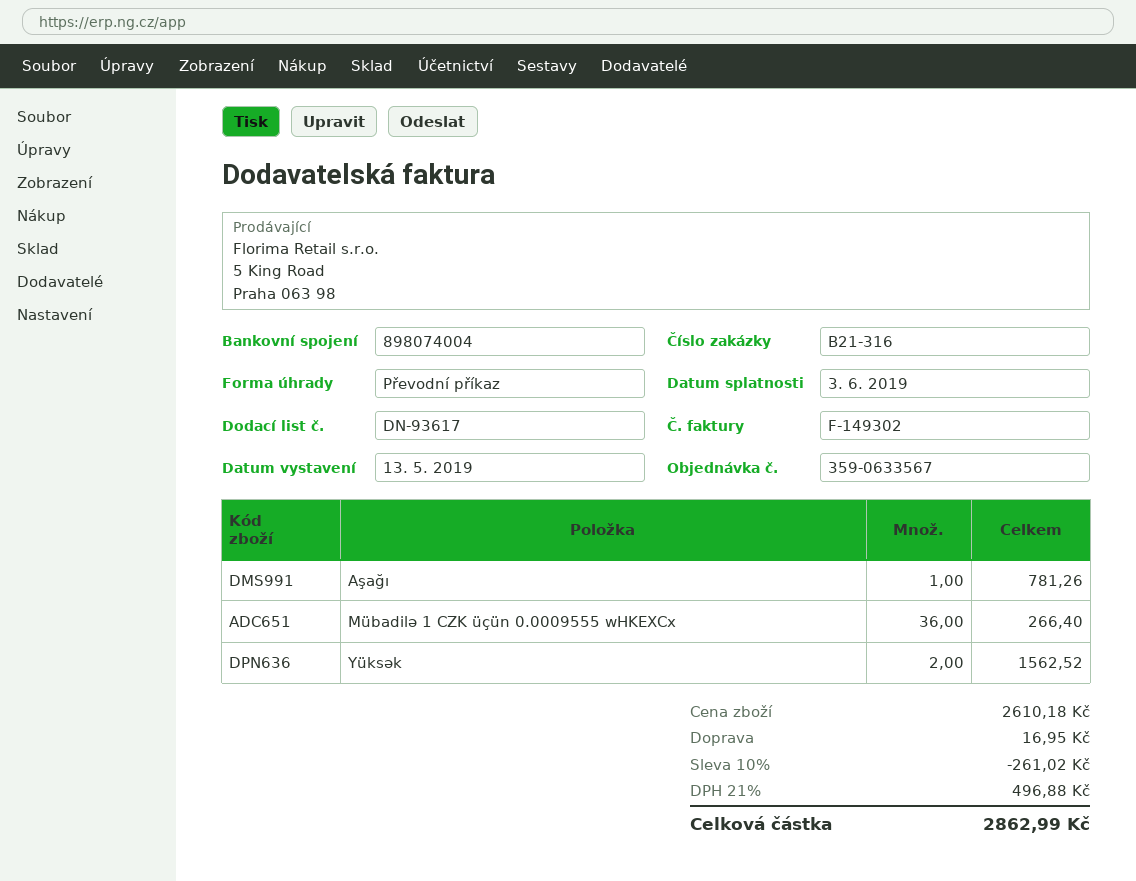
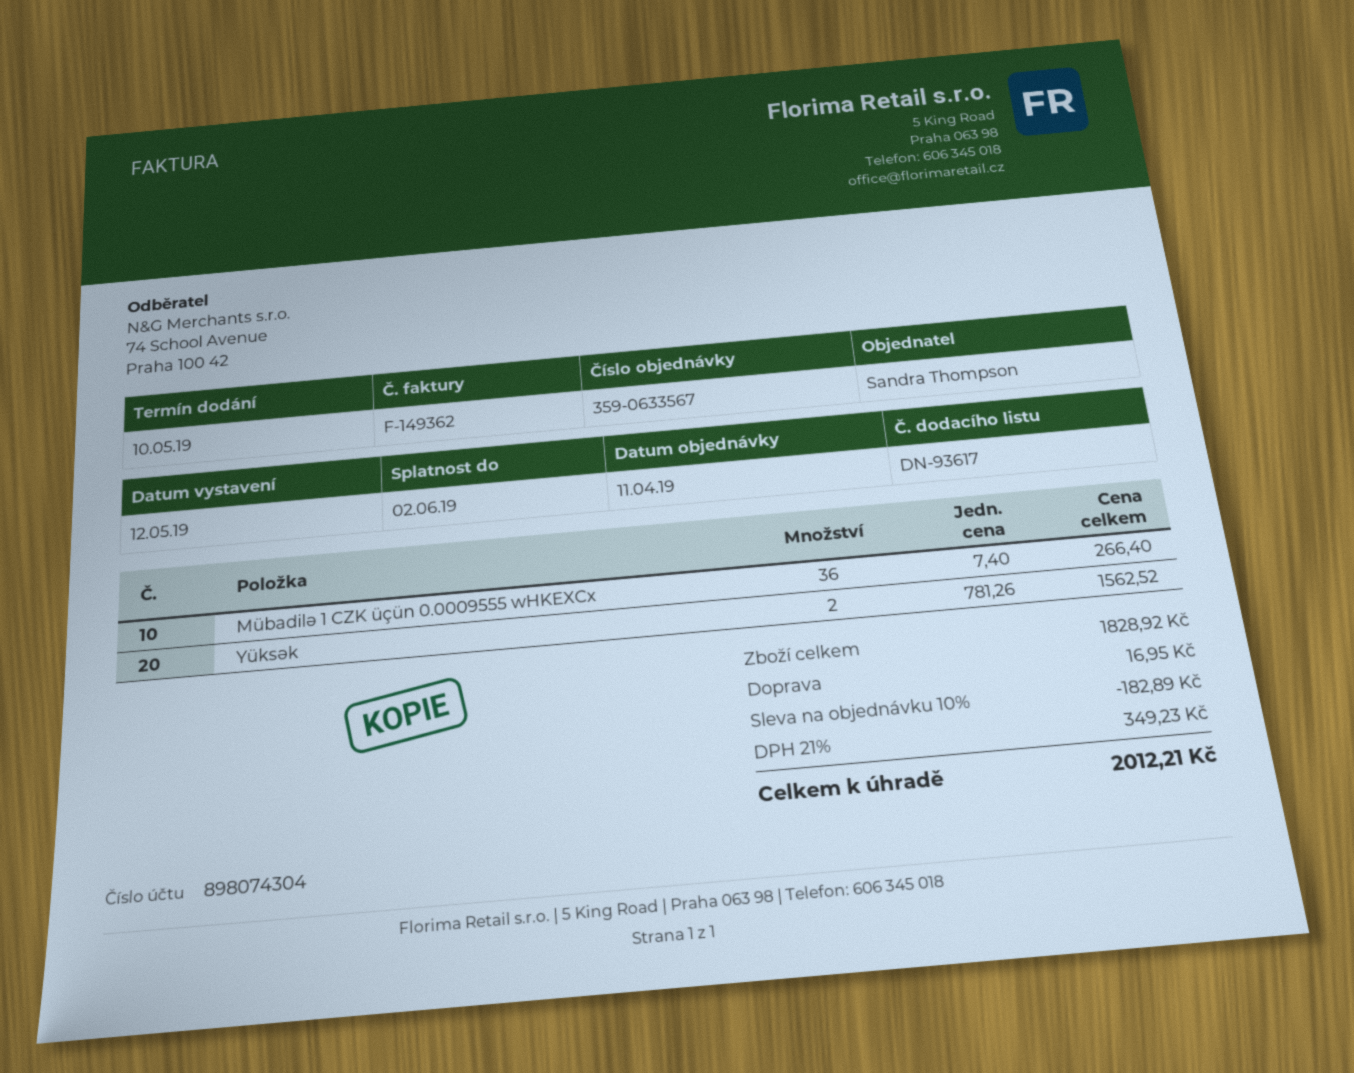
invoice number: F-149302 -> F-149362
invoice date: 2019-05-13 -> 2019-05-12
due date: 2019-06-03 -> 2019-06-02
bank account: 898074004 -> 898074304
Aşağı: 1 for 781.26 -> none
subtotal: 2610.18 -> 1828.92
discount: 10% = 261.02 -> 10% = 182.89
tax: 21% = 496.88 -> 21% = 349.23
total: 2862.99 -> 2012.21

